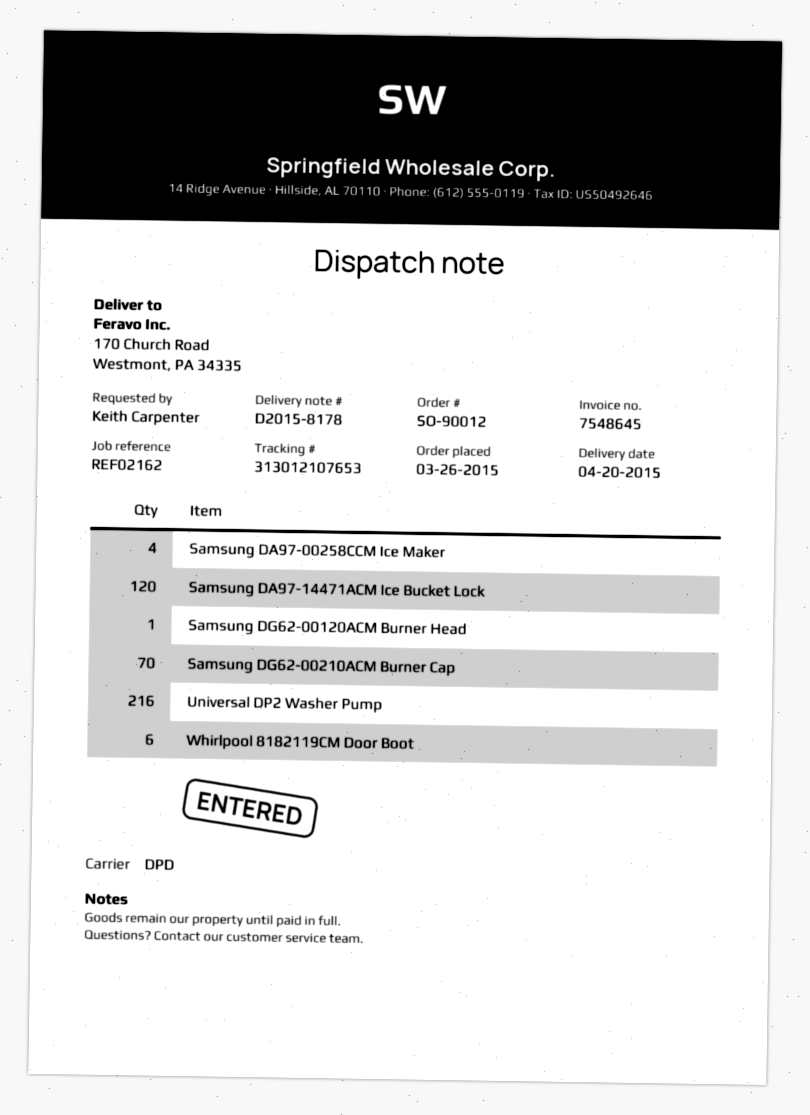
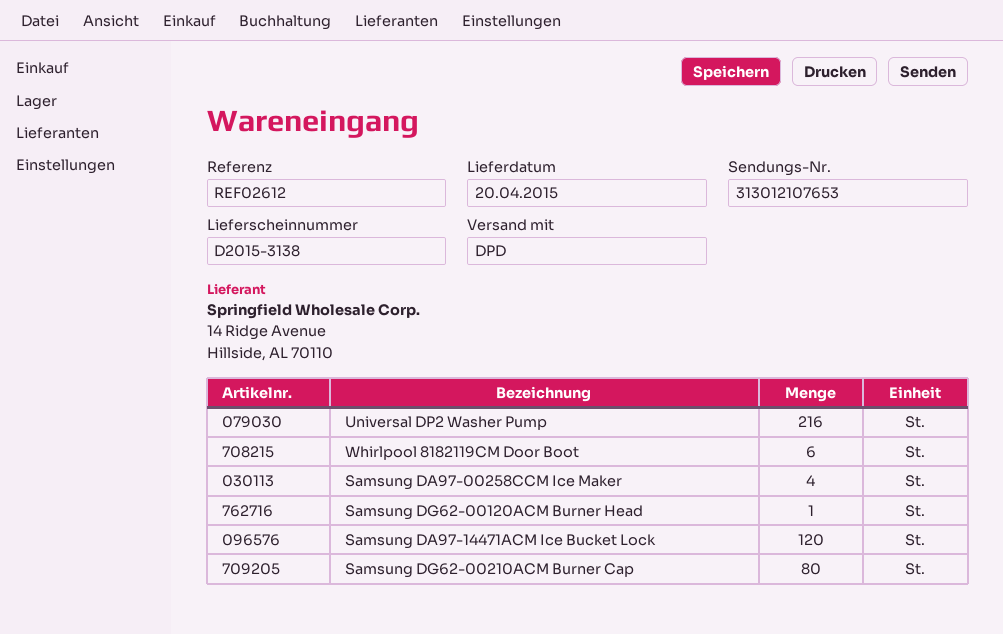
delivery note number: D2015-8178 -> D2015-3138
reference: REF02162 -> REF02612
Samsung DG62-00210ACM Burner Cap: 70 -> 80

